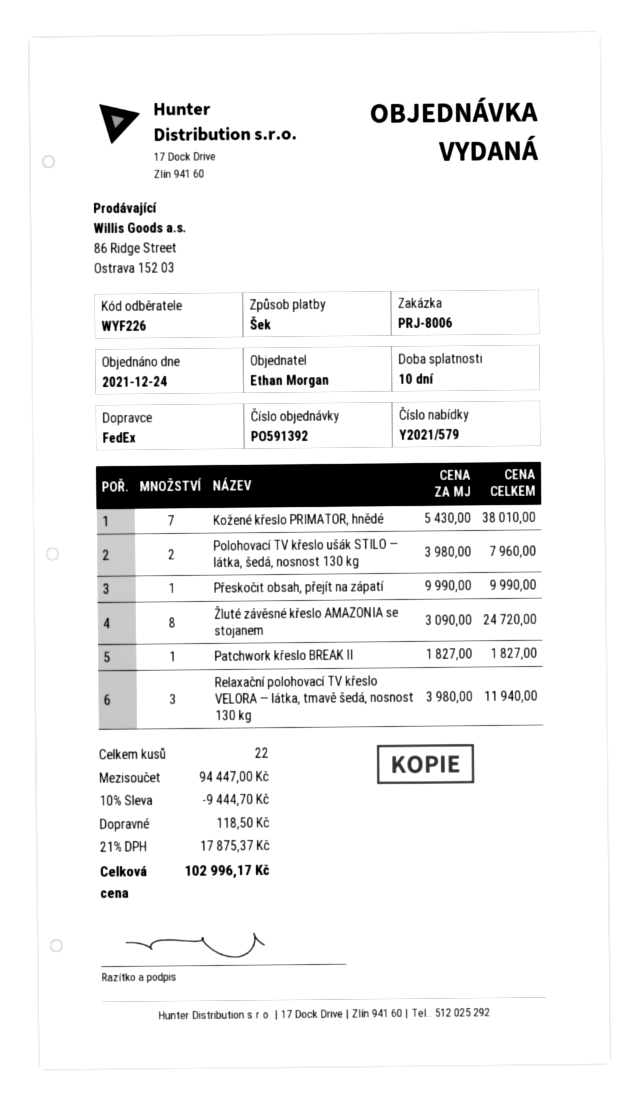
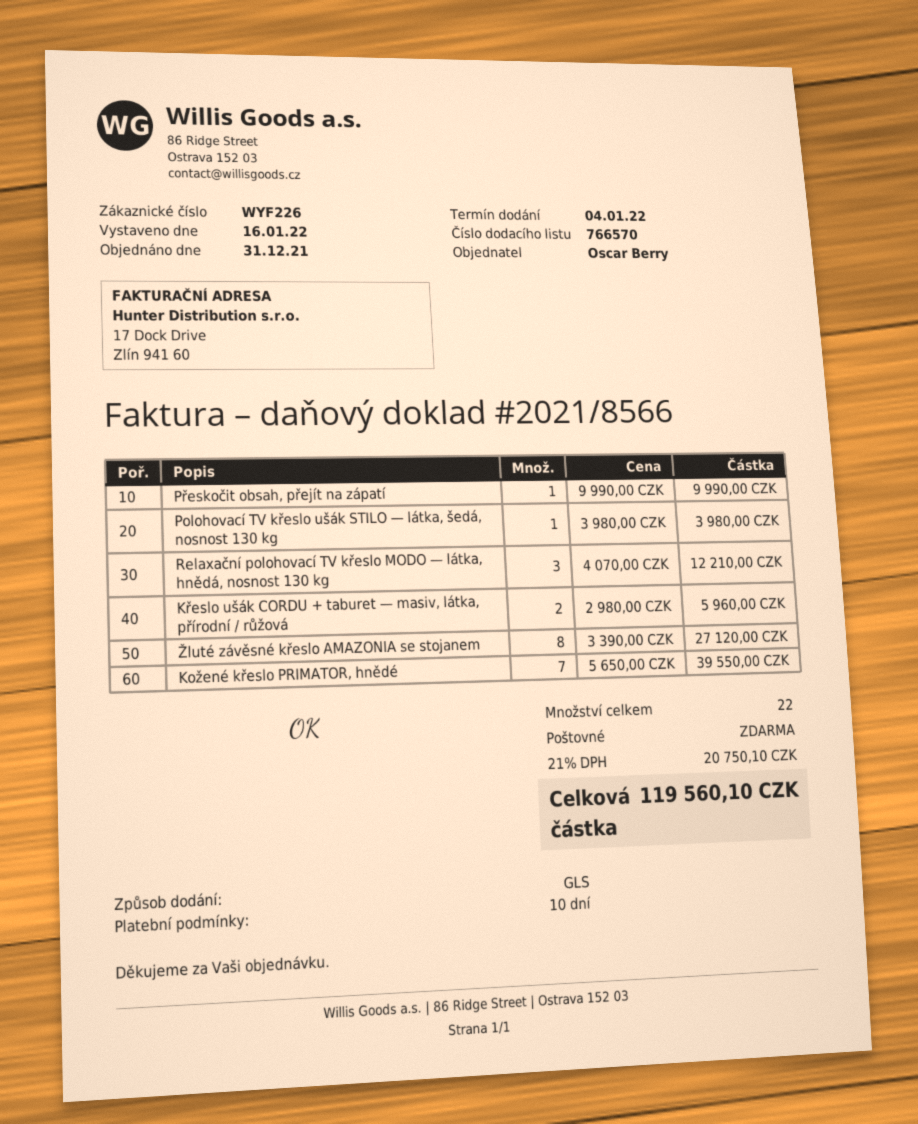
order date: 2021-12-24 -> 2021-12-31
ordered by: Ethan Morgan -> Oscar Berry
shipping method: FedEx -> GLS
Kožené křeslo PRIMATOR, hnědé: 7 x 5430.00 = 38010.00 -> 7 x 5650.00 = 39550.00
Polohovací TV křeslo ušák STILO — látka, šedá, nosnost 130 kg: 2 x 3980.00 = 7960.00 -> 1 x 3980.00 = 3980.00
Žluté závěsné křeslo AMAZONIA se stojanem: 8 x 3090.00 = 24720.00 -> 8 x 3390.00 = 27120.00
Patchwork křeslo BREAK II: 1 x 1827.00 = 1827.00 -> none
Relaxační polohovací TV křeslo VELORA — látka, tmavě šedá, nosnost 130 kg: 3 x 3980.00 = 11940.00 -> none
Relaxační polohovací TV křeslo MODO — látka, hnědá, nosnost 130 kg: none -> 3 x 4070.00 = 12210.00
Křeslo ušák CORDU + taburet — masiv, látka, přírodní / růžová: none -> 2 x 2980.00 = 5960.00
discount: 10% = 9444.70 -> none
shipping: 118.50 -> 0.00
tax: 21% = 17875.37 -> 21% = 20750.10
total: 102996.17 -> 119560.10

